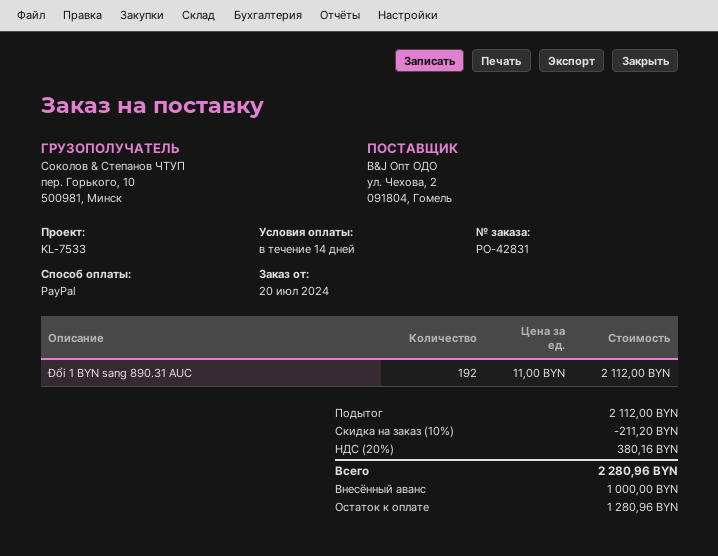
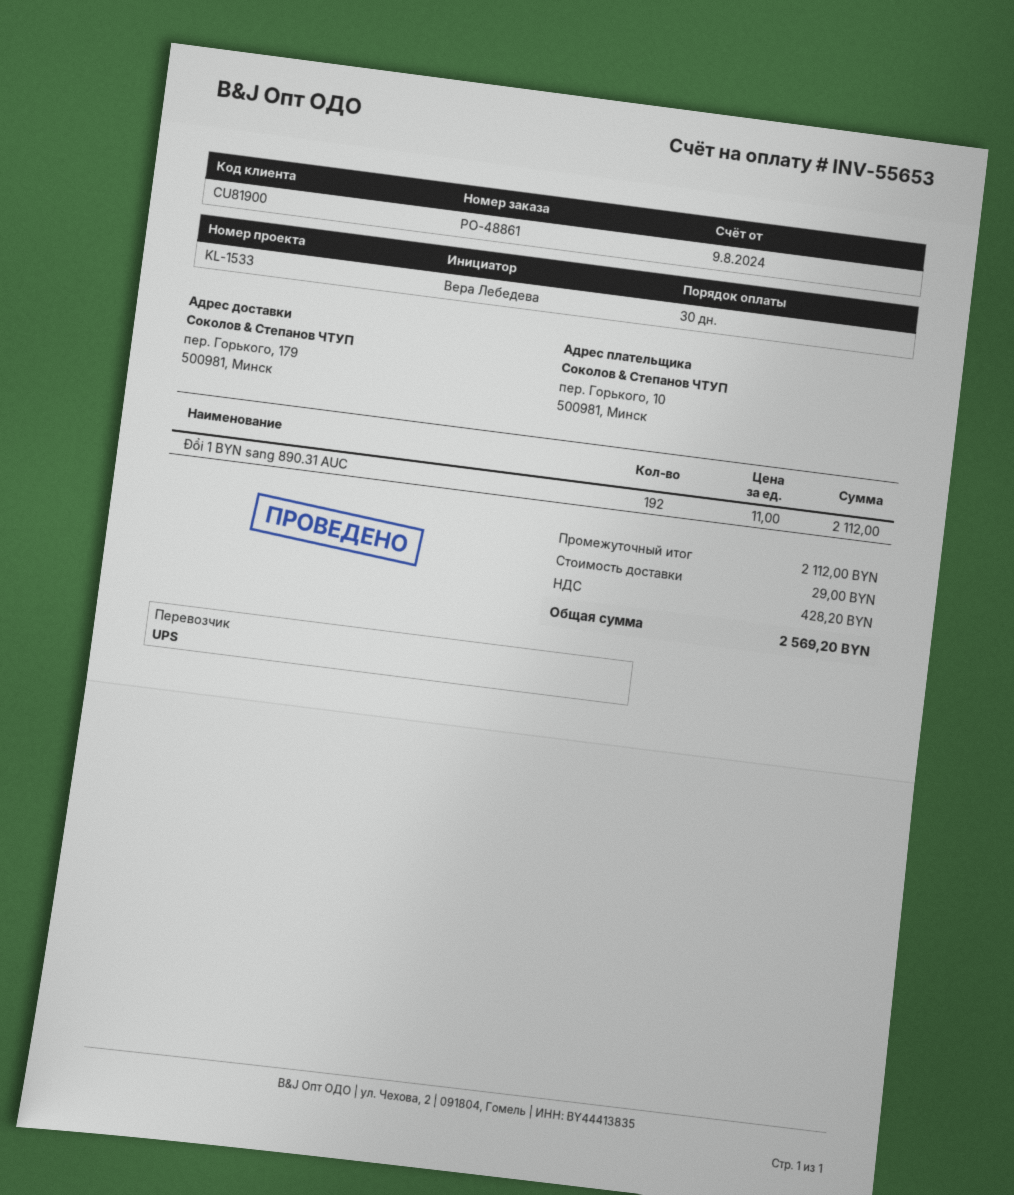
order number: PO-42831 -> PO-48861
payment terms: 14 days -> 30 days
reference: KL-7533 -> KL-1533
ship to: пер. Горького, 10, 500981, Минск -> пер. Горького, 179, 500981, Минск
discount: 10% = 211.20 -> none
shipping: none -> 29.00
tax: 380.16 -> 428.20
total: 2280.96 -> 2569.20

